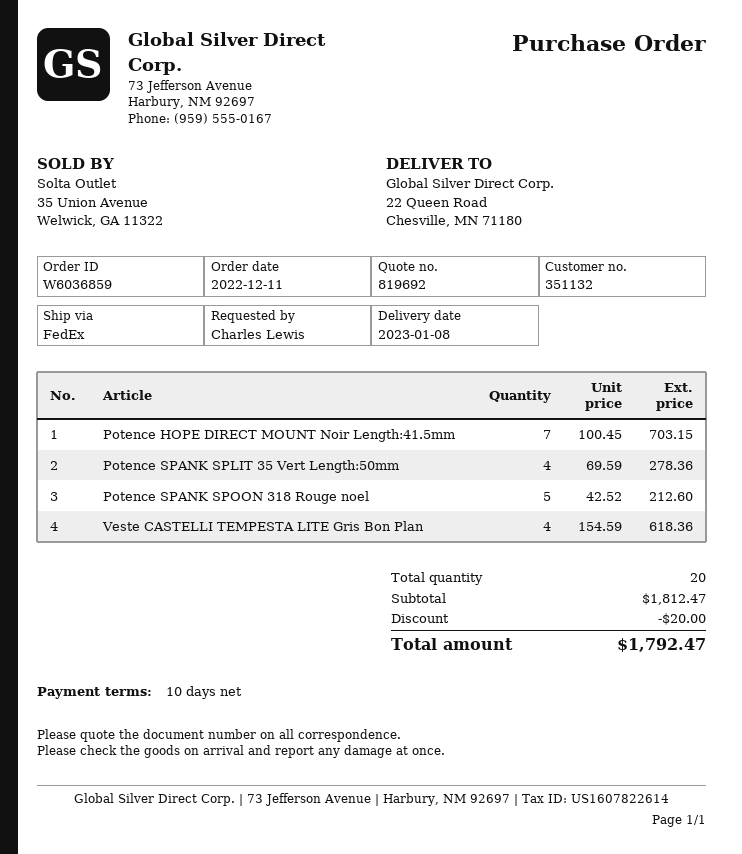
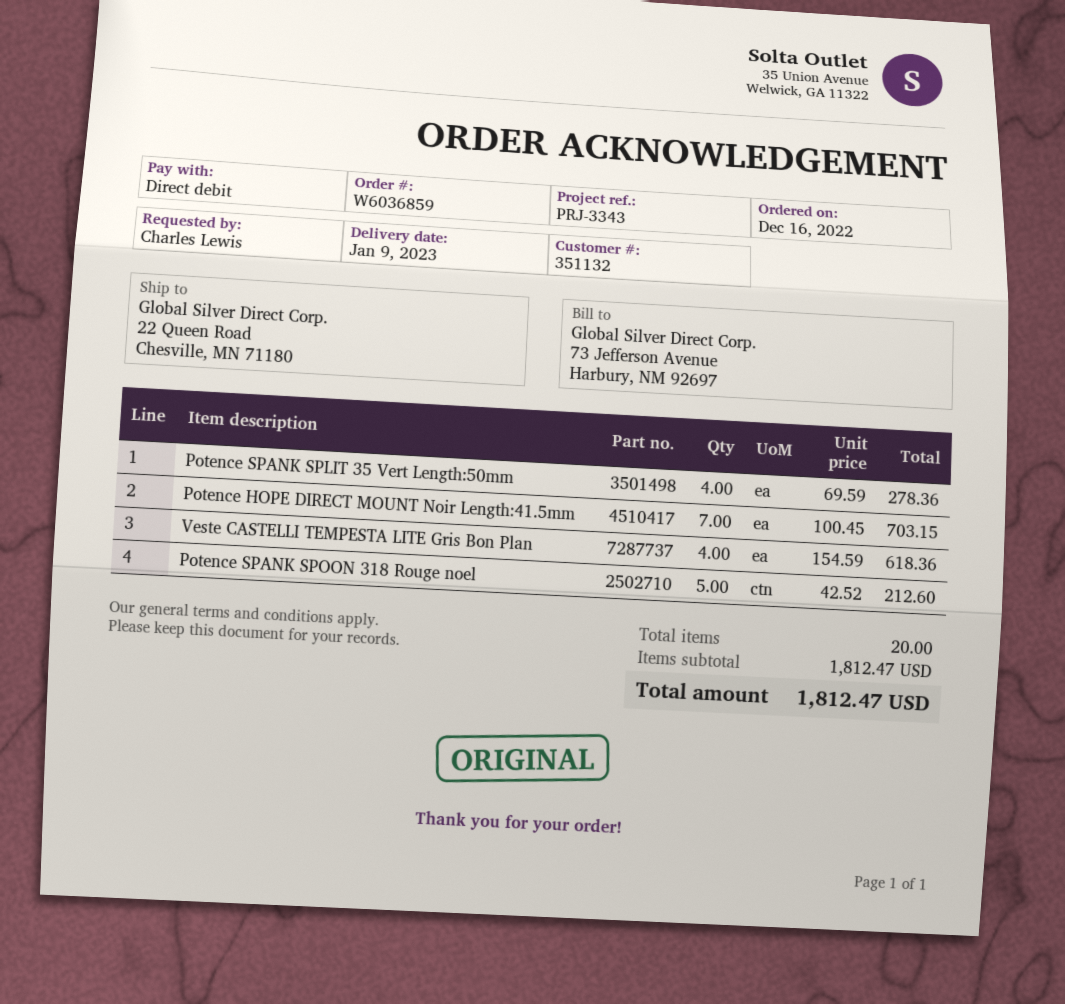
order date: 2022-12-11 -> 2022-12-16
delivery date: 2023-01-08 -> 2023-01-09
discount: 20.00 -> none
total: 1792.47 -> 1812.47

